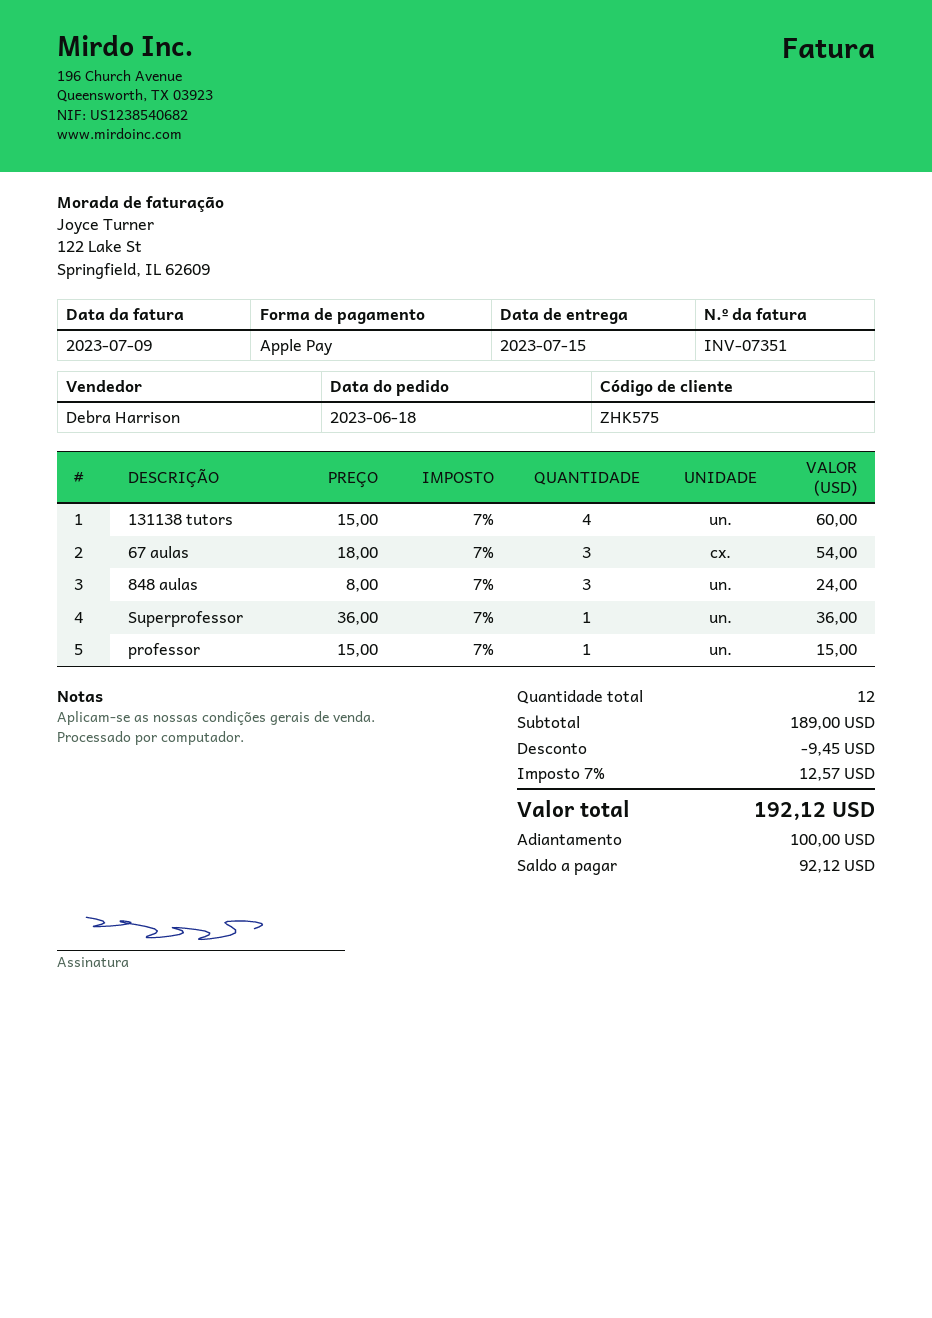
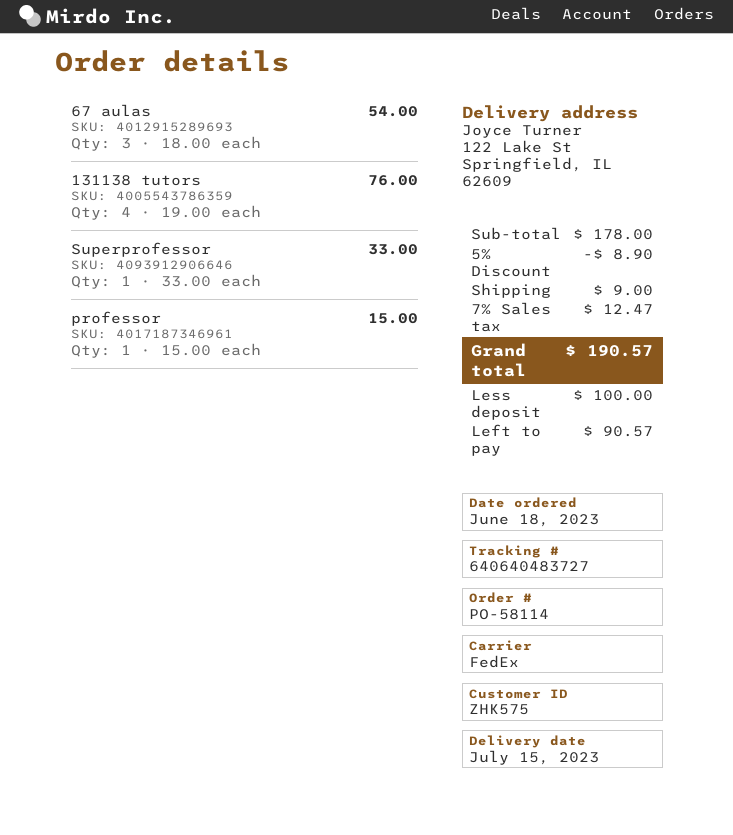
131138 tutors: 4 x 15.00 = 60.00 -> 4 x 19.00 = 76.00
848 aulas: 3 x 8.00 = 24.00 -> none
Superprofessor: 1 x 36.00 = 36.00 -> 1 x 33.00 = 33.00
subtotal: 189.00 -> 178.00
discount: 9.45 -> 8.90
shipping: none -> 9.00
tax: 7% = 12.57 -> 7% = 12.47
total: 192.12 -> 190.57
balance: 92.12 -> 90.57

